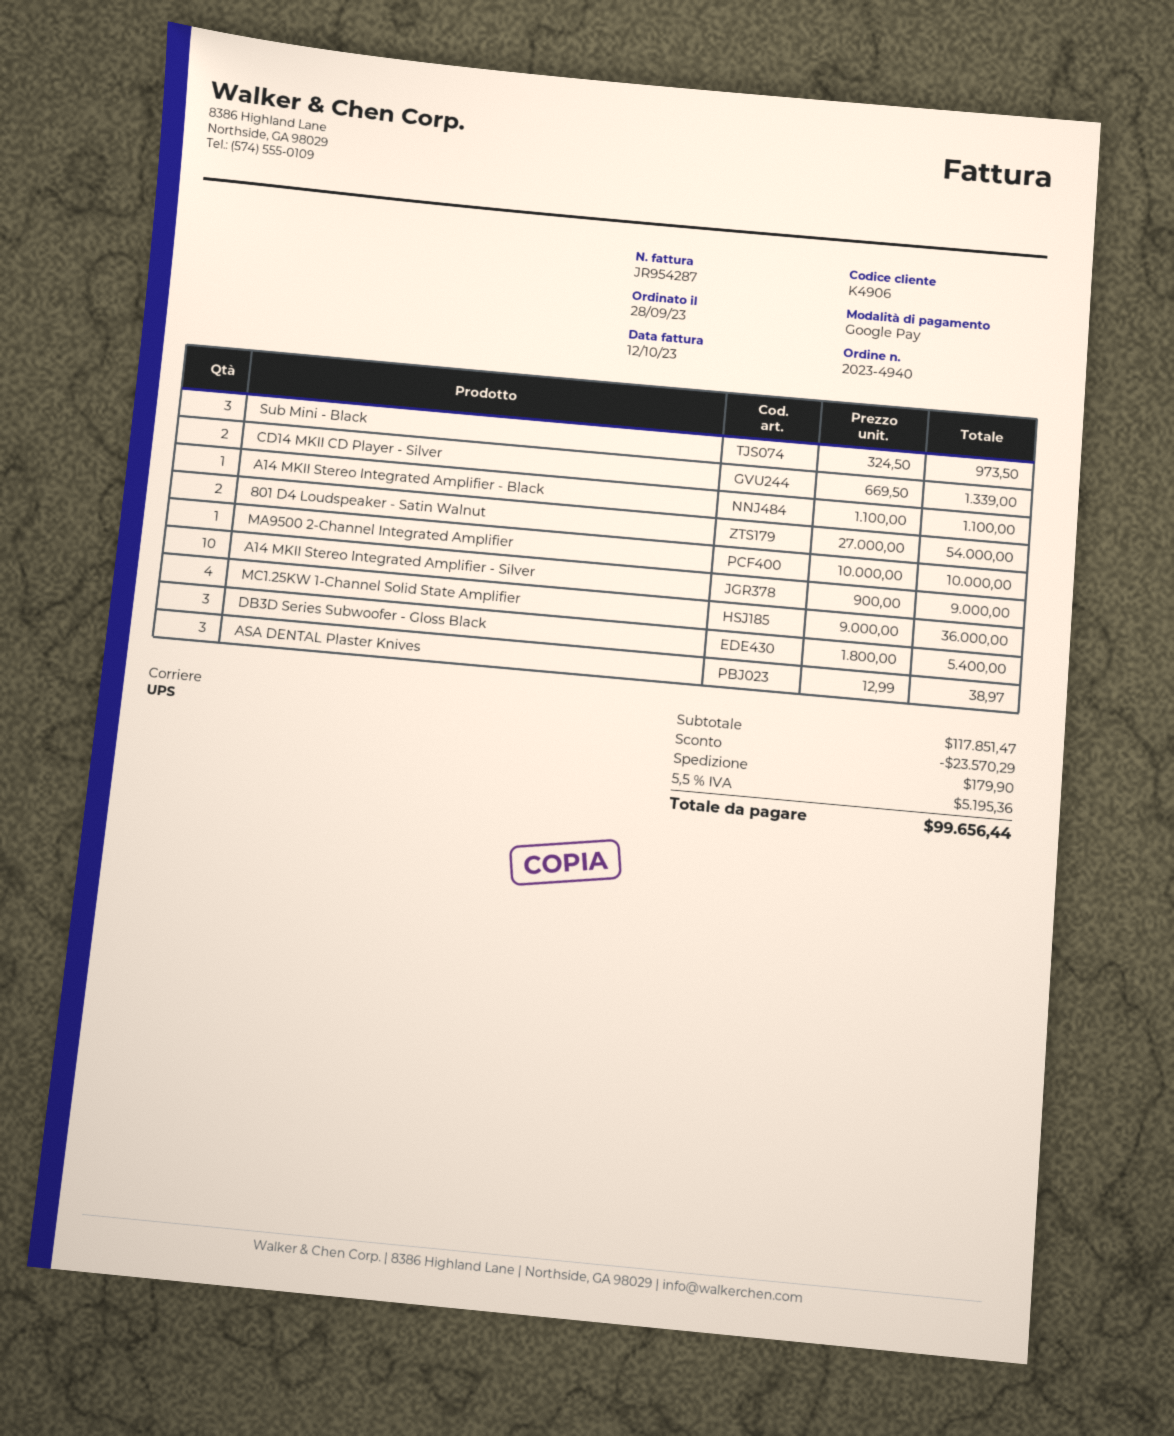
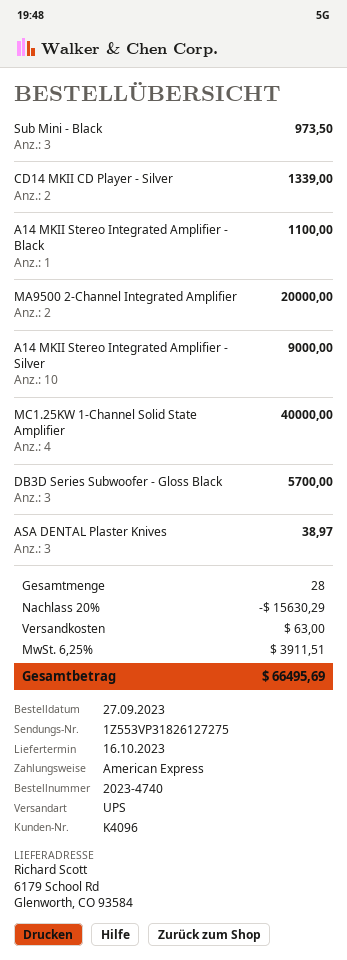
order number: 2023-4940 -> 2023-4740
order date: 2023-09-28 -> 2023-09-27
customer number: K4906 -> K4096
payment method: Google Pay -> American Express
801 D4 Loudspeaker - Satin Walnut: 2 for 54000.00 -> none
MA9500 2-Channel Integrated Amplifier: 1 for 10000.00 -> 2 for 20000.00
MC1.25KW 1-Channel Solid State Amplifier: 4 for 36000.00 -> 4 for 40000.00
DB3D Series Subwoofer - Gloss Black: 3 for 5400.00 -> 3 for 5700.00
discount: 23570.29 -> 15630.29
shipping: 179.90 -> 63.00
tax: 5.5% = 5195.36 -> 6.25% = 3911.51
total: 99656.44 -> 66495.69

